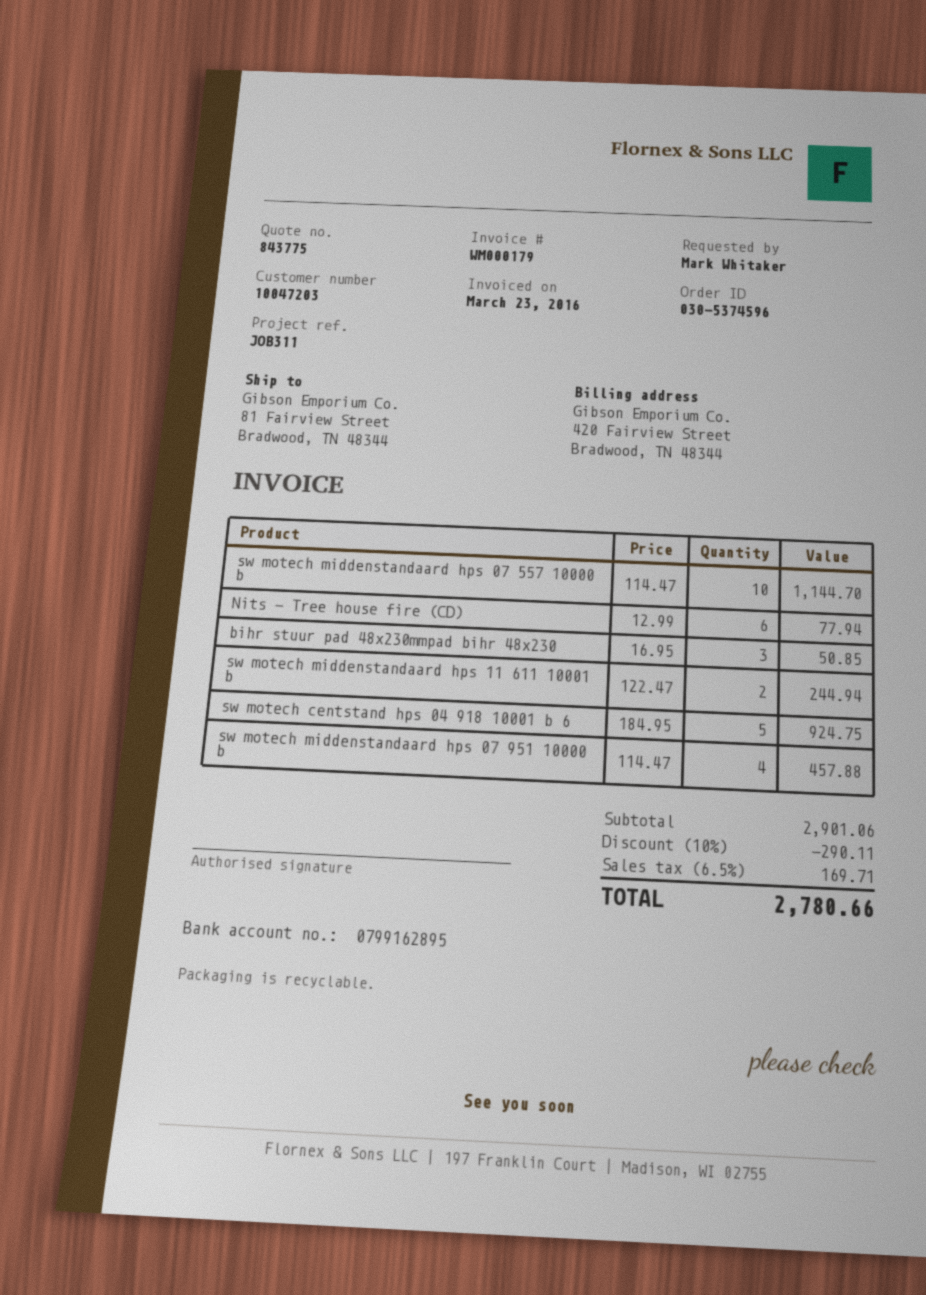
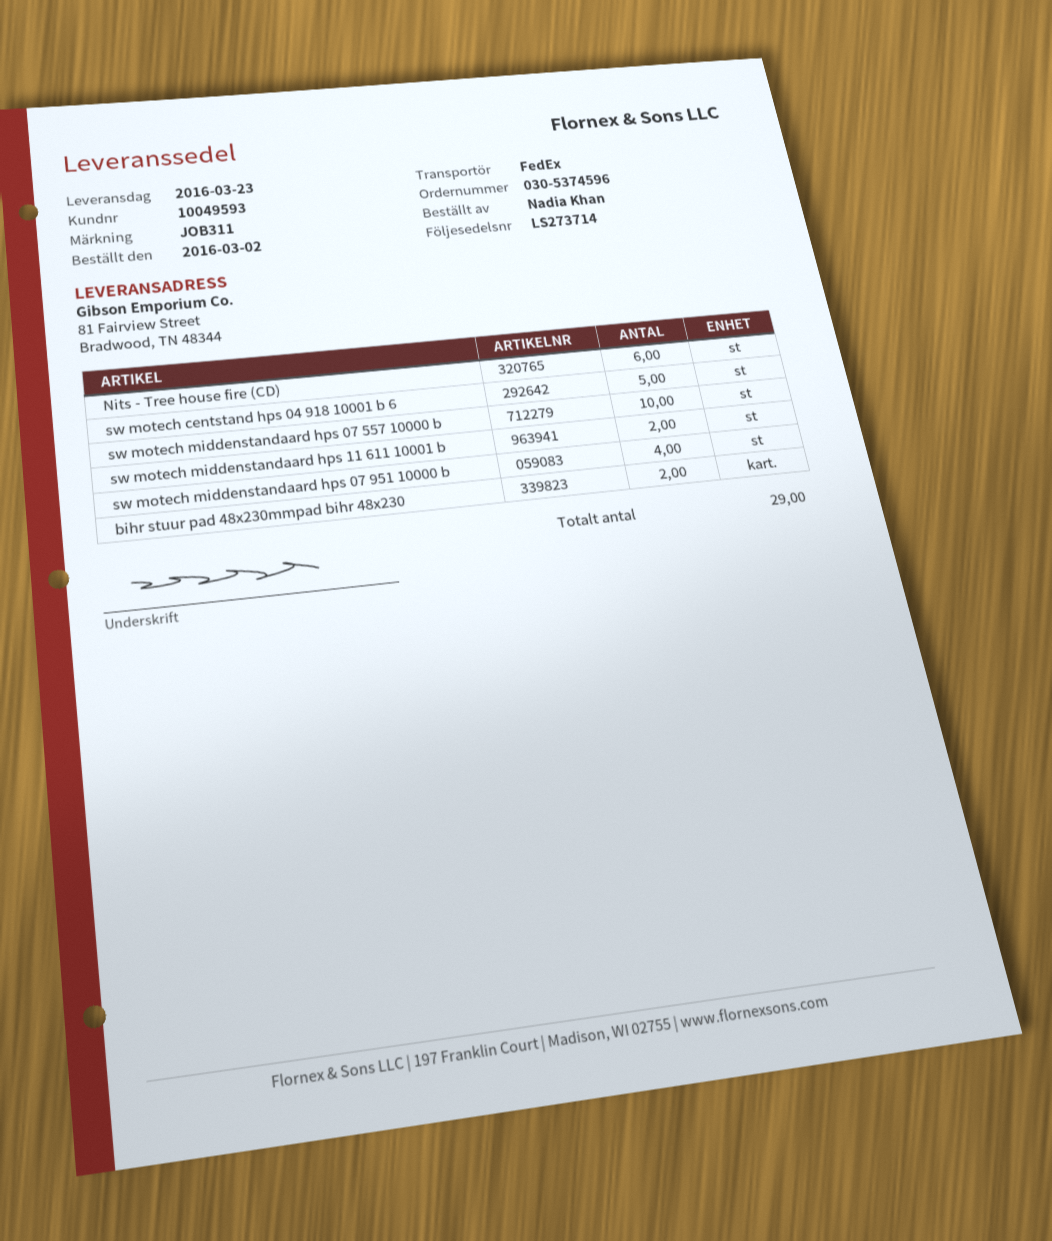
customer number: 10047203 -> 10049593
ordered by: Mark Whitaker -> Nadia Khan
bihr stuur pad 48x230mmpad bihr 48x230: 3 -> 2

